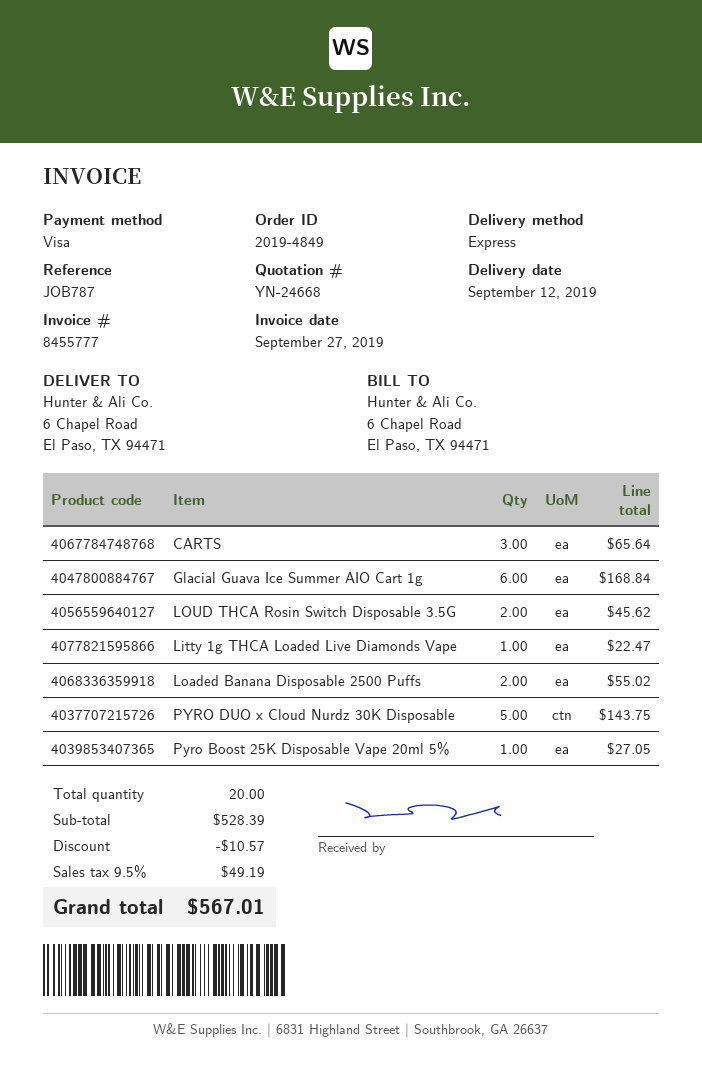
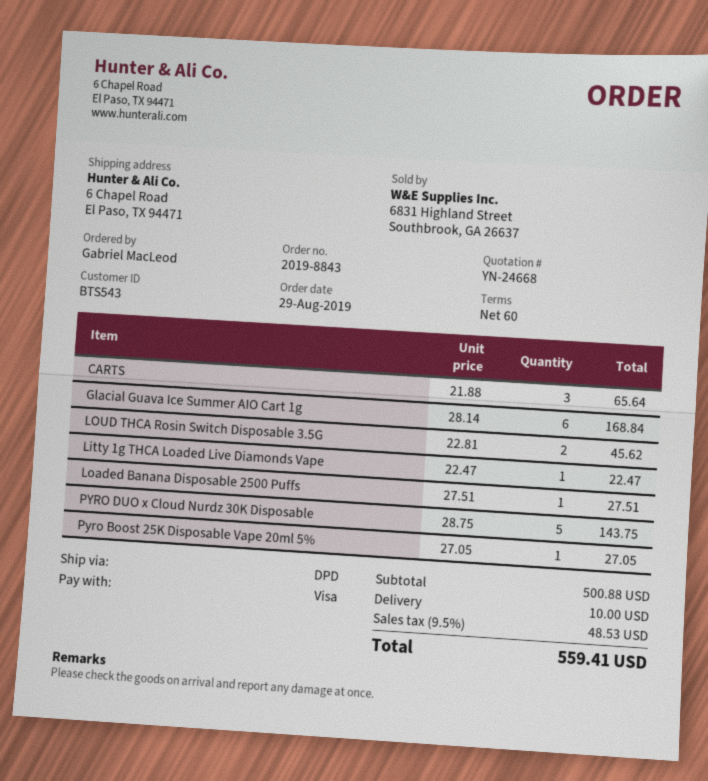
order number: 2019-4849 -> 2019-8843
shipping method: express -> DPD
Loaded Banana Disposable 2500 Puffs: 2 for 55.02 -> 1 for 27.51
subtotal: 528.39 -> 500.88
discount: 10.57 -> none
shipping: none -> 10.00
tax: 9.5% = 49.19 -> 9.5% = 48.53
total: 567.01 -> 559.41

